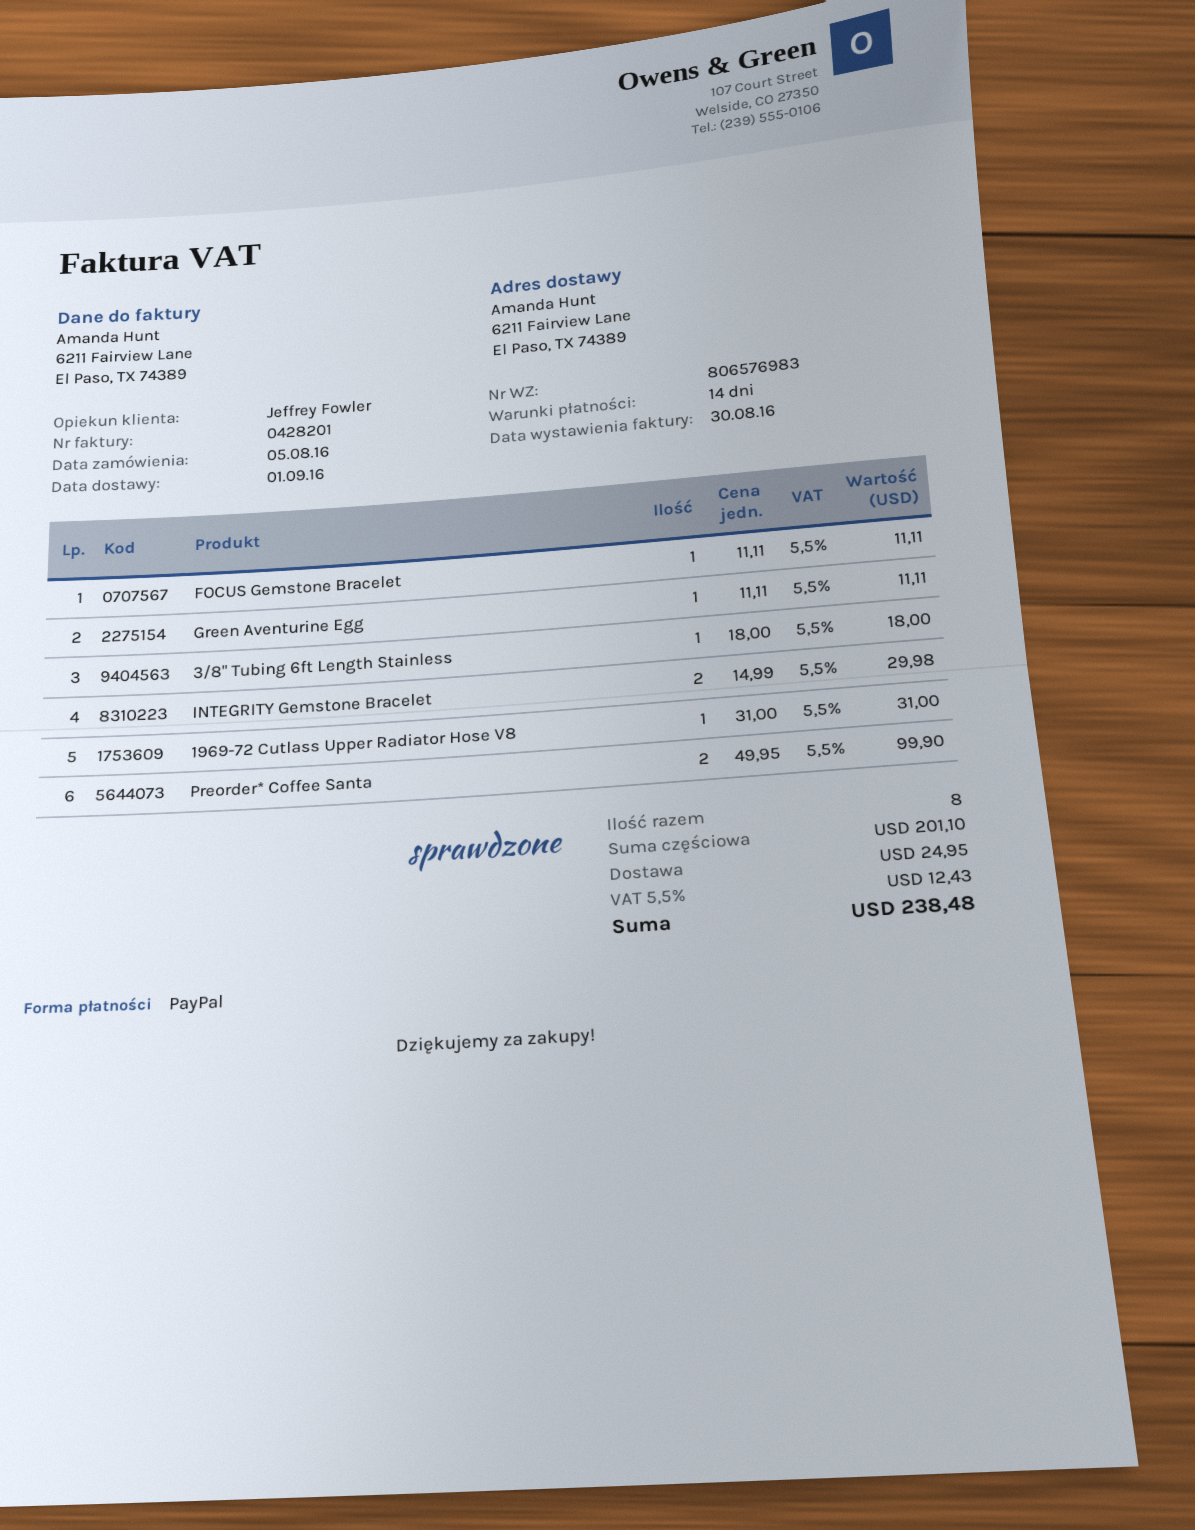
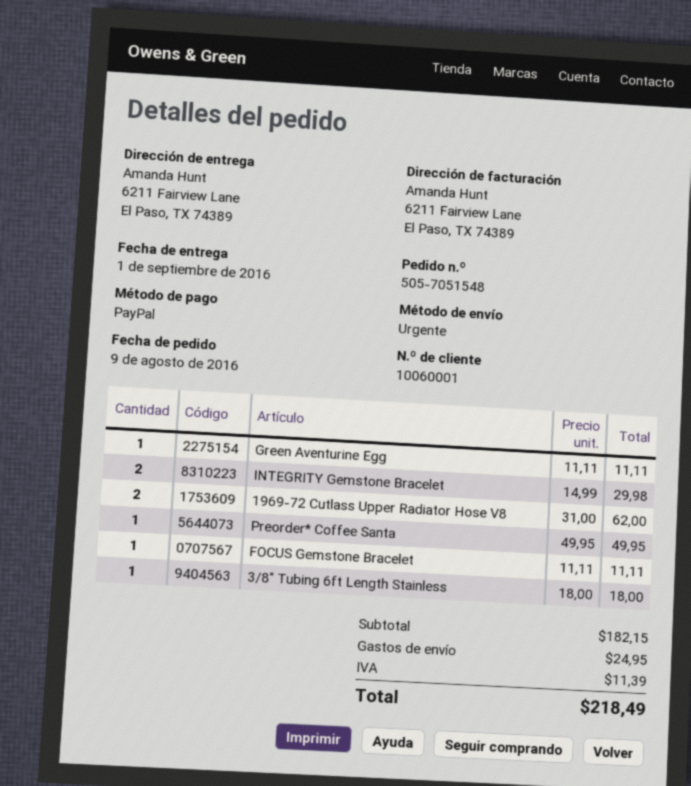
order date: 2016-08-05 -> 2016-08-09
1969-72 Cutlass Upper Radiator Hose V8: 1 x 31.00 = 31.00 -> 2 x 31.00 = 62.00
Preorder* Coffee Santa: 2 x 49.95 = 99.90 -> 1 x 49.95 = 49.95
subtotal: 201.10 -> 182.15
tax: 12.43 -> 11.39
total: 238.48 -> 218.49

